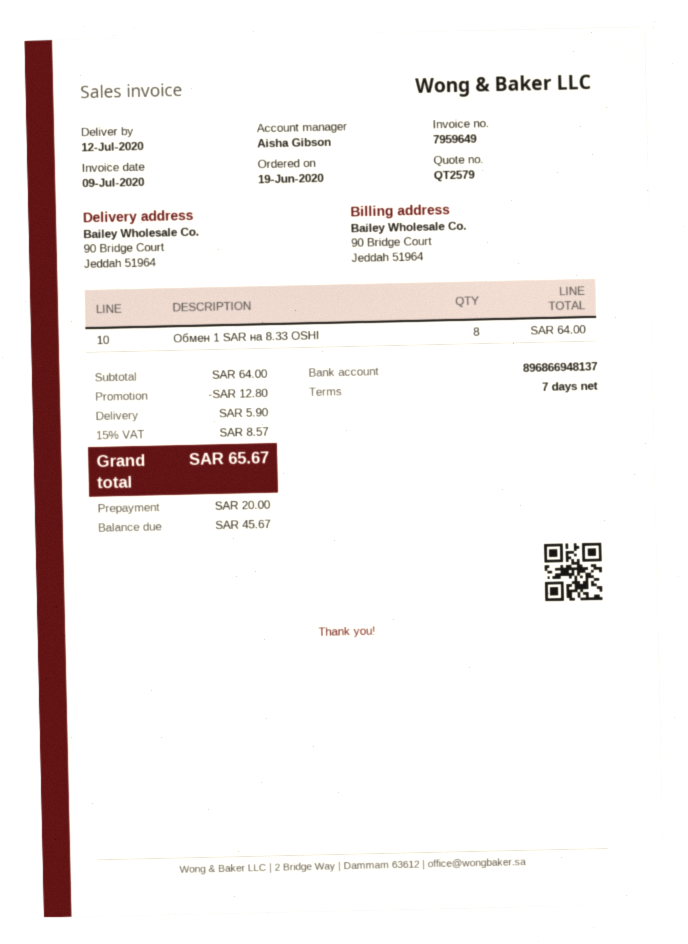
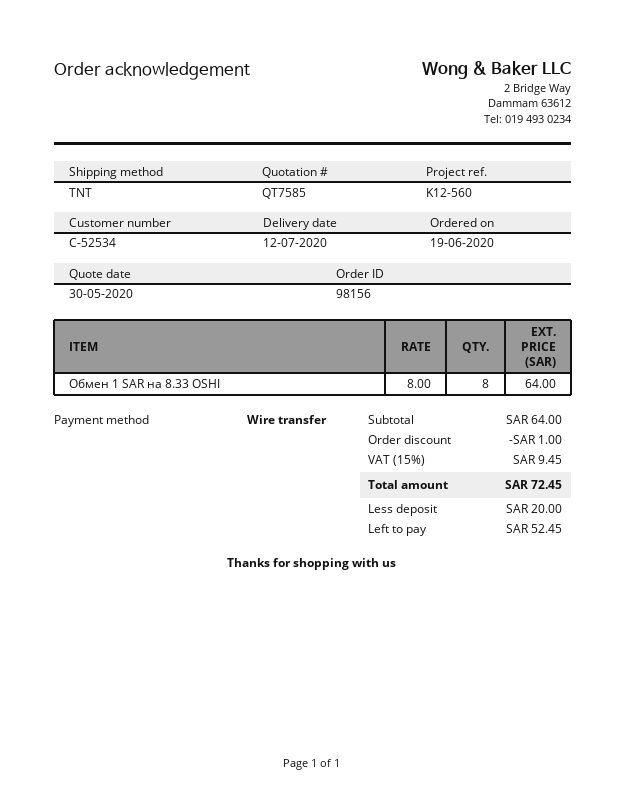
quote number: QT2579 -> QT7585
discount: 12.80 -> 1.00
shipping: 5.90 -> none
tax: 15% = 8.57 -> 15% = 9.45
total: 65.67 -> 72.45
balance: 45.67 -> 52.45

